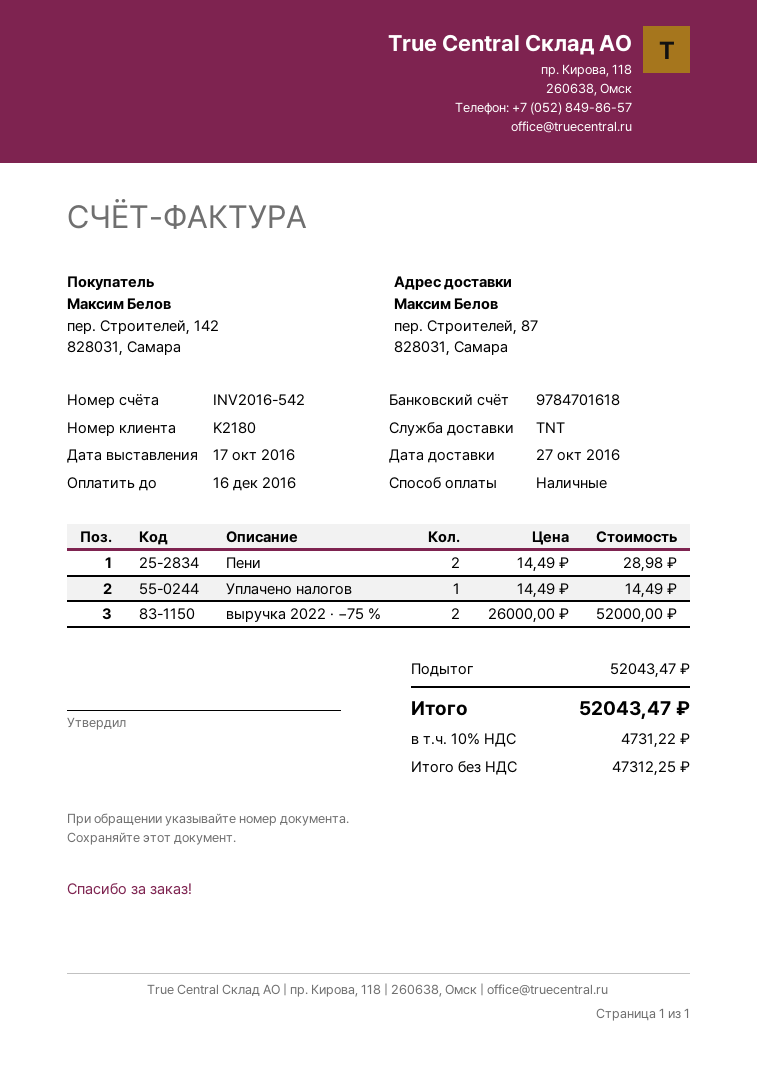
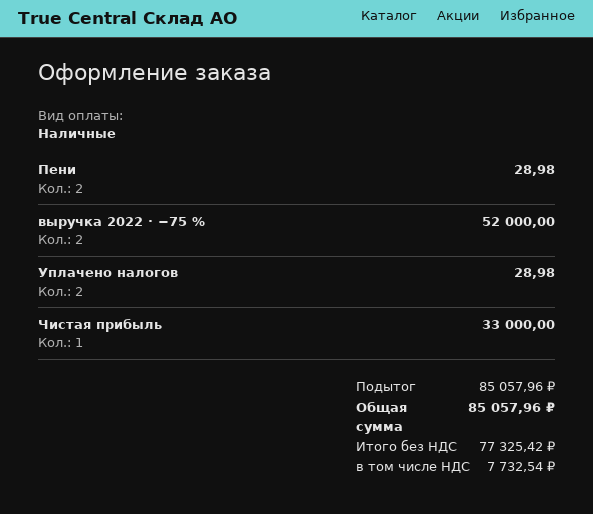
Уплачено налогов: 1 for 14.49 -> 2 for 28.98
Чистая прибыль: none -> 1 for 33000.00
subtotal: 52043.47 -> 85057.96
net: 47312.25 -> 77325.42
tax: 4731.22 -> 7732.54
total: 52043.47 -> 85057.96

